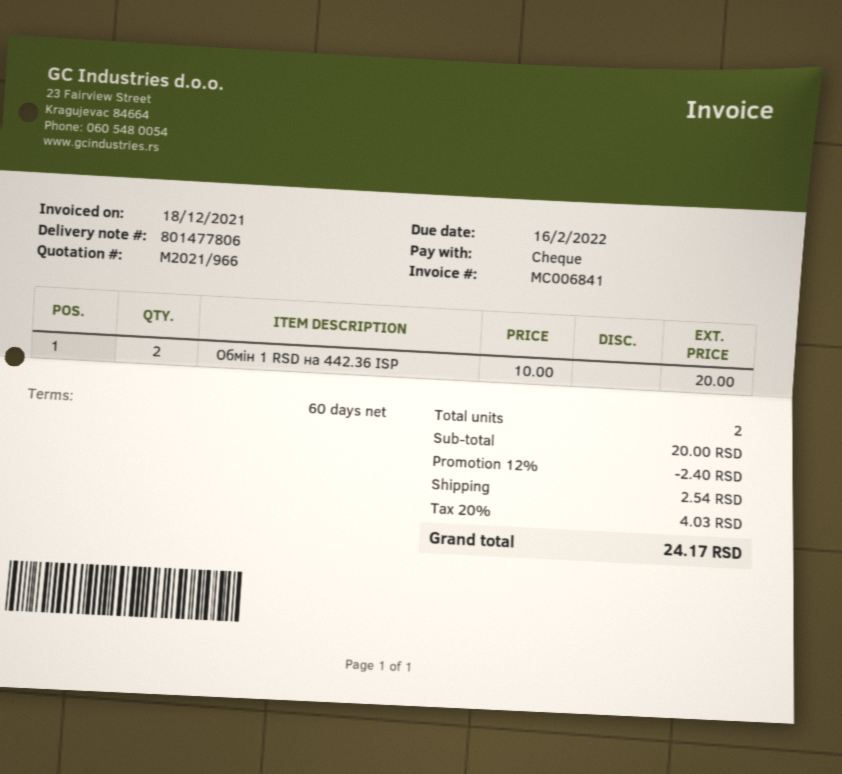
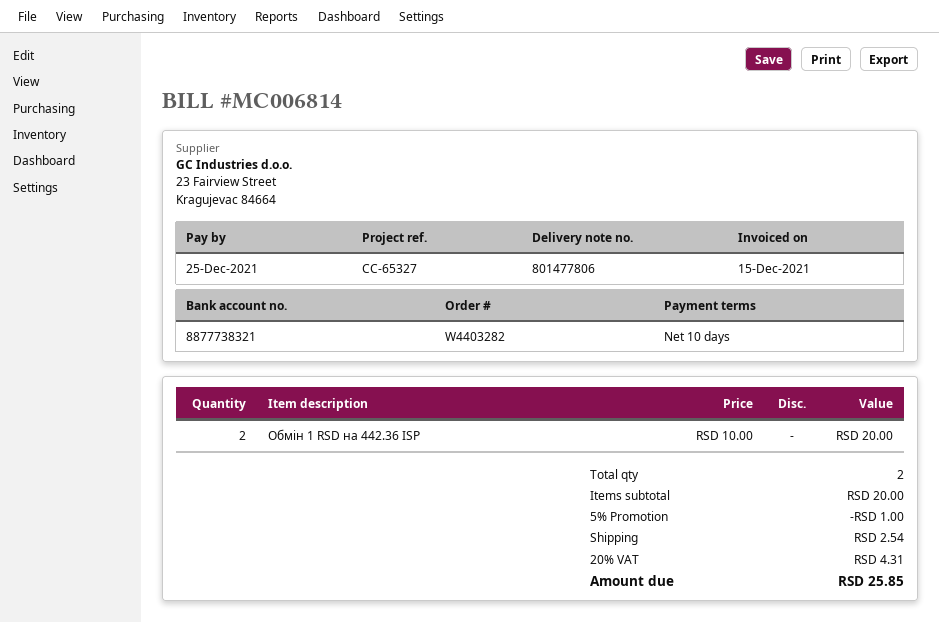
invoice number: MC006841 -> MC006814
invoice date: 2021-12-18 -> 2021-12-15
payment terms: 60 days -> 10 days
due date: 2022-02-16 -> 2021-12-25
discount: 12% = 2.40 -> 5% = 1.00
tax: 20% = 4.03 -> 20% = 4.31
total: 24.17 -> 25.85

